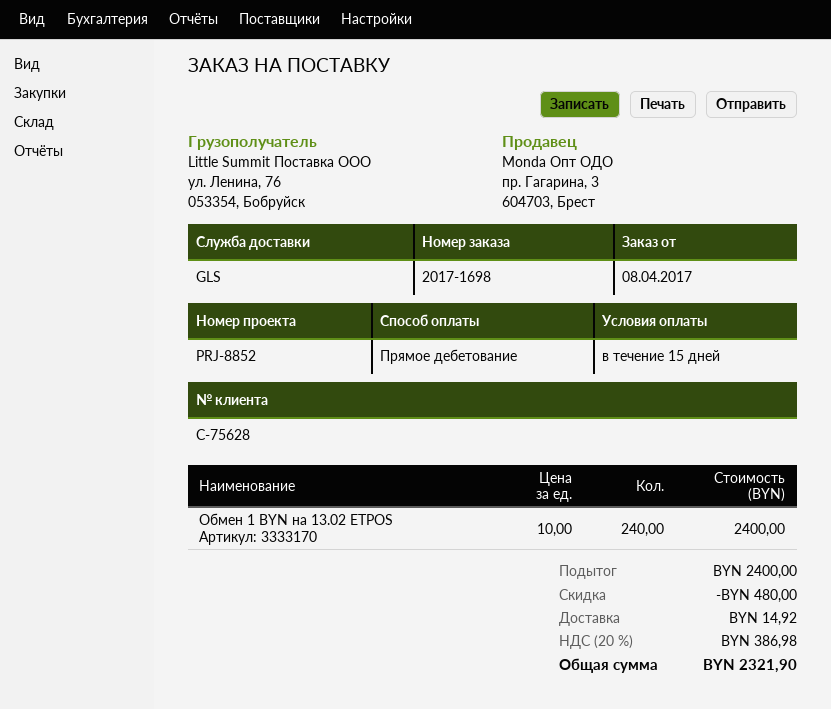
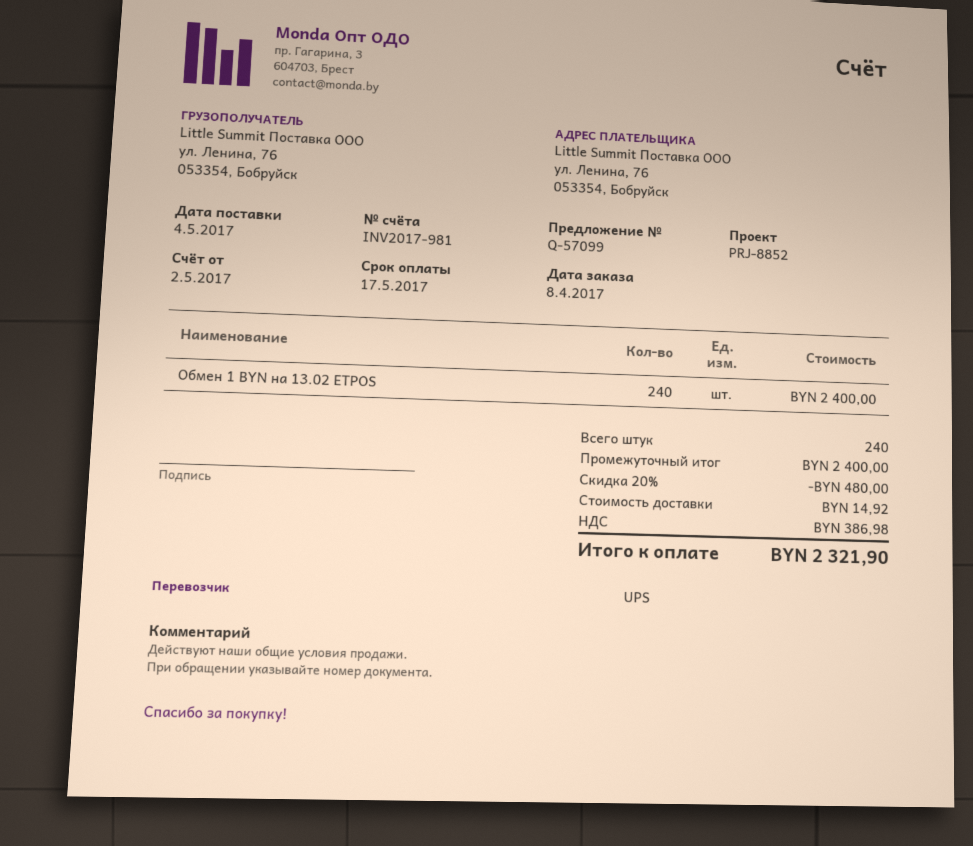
shipping method: GLS -> UPS

